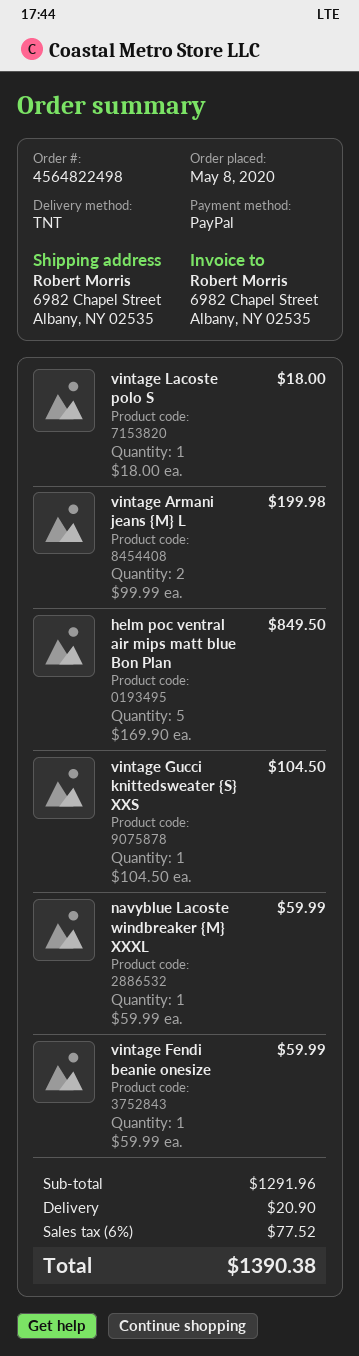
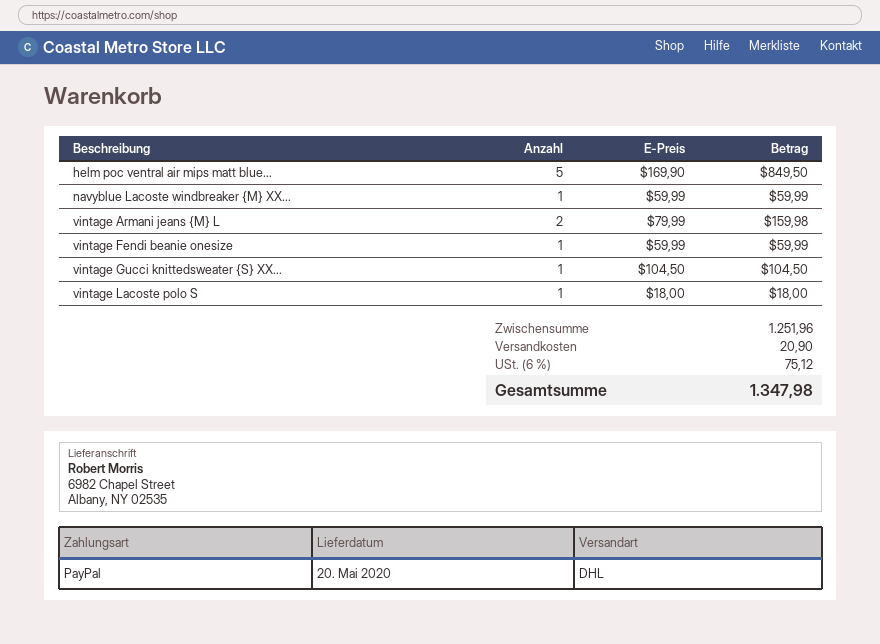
shipping method: TNT -> DHL
vintage Armani jeans {M} L: 2 x 99.99 = 199.98 -> 2 x 79.99 = 159.98
subtotal: 1291.96 -> 1251.96
tax: 6% = 77.52 -> 6% = 75.12
total: 1390.38 -> 1347.98

